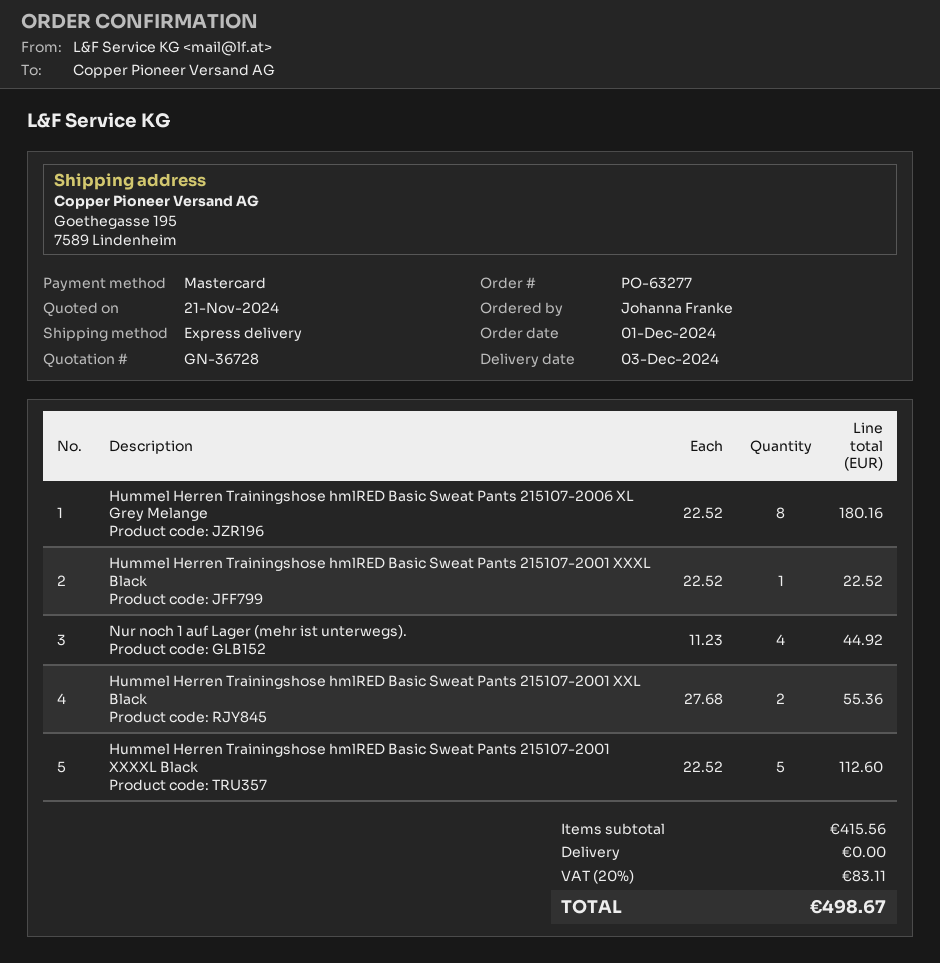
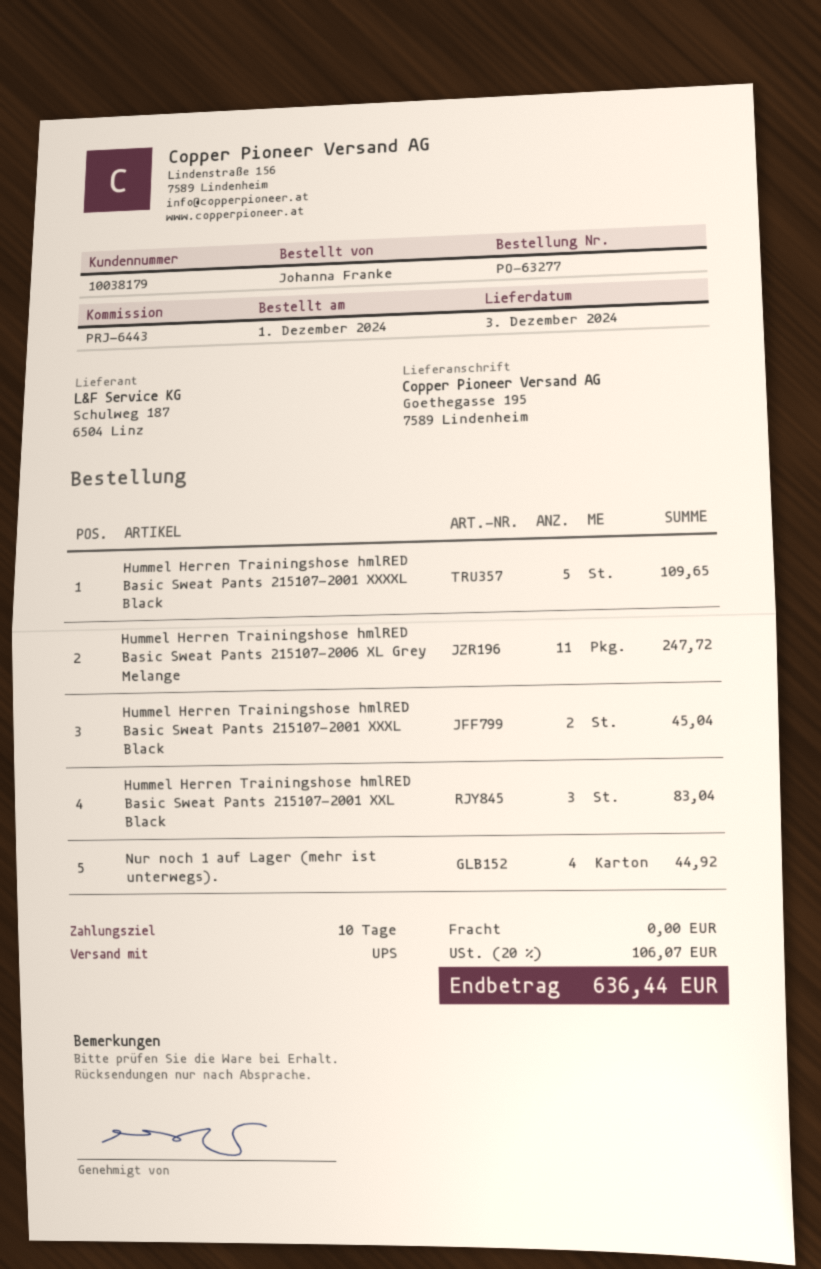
shipping method: express -> UPS
Hummel Herren Trainingshose hmlRED Basic Sweat Pants 215107-2006 XL Grey Melange: 8 for 180.16 -> 11 for 247.72
Hummel Herren Trainingshose hmlRED Basic Sweat Pants 215107-2001 XXXL Black: 1 for 22.52 -> 2 for 45.04
Hummel Herren Trainingshose hmlRED Basic Sweat Pants 215107-2001 XXL Black: 2 for 55.36 -> 3 for 83.04
Hummel Herren Trainingshose hmlRED Basic Sweat Pants 215107-2001 XXXXL Black: 5 for 112.60 -> 5 for 109.65
tax: 20% = 83.11 -> 20% = 106.07
total: 498.67 -> 636.44

